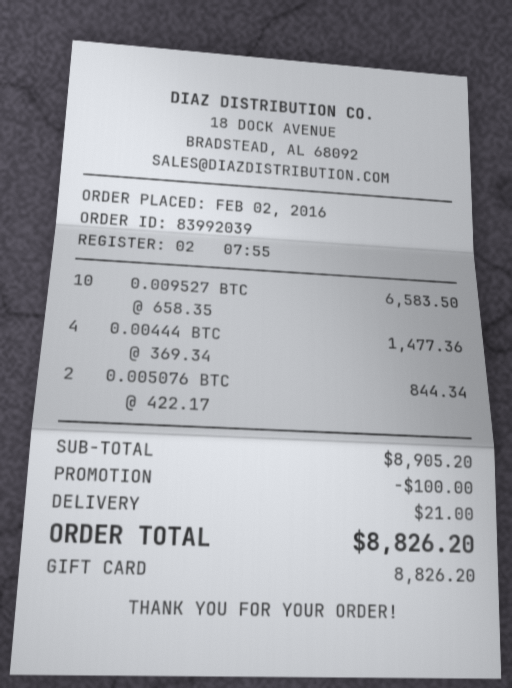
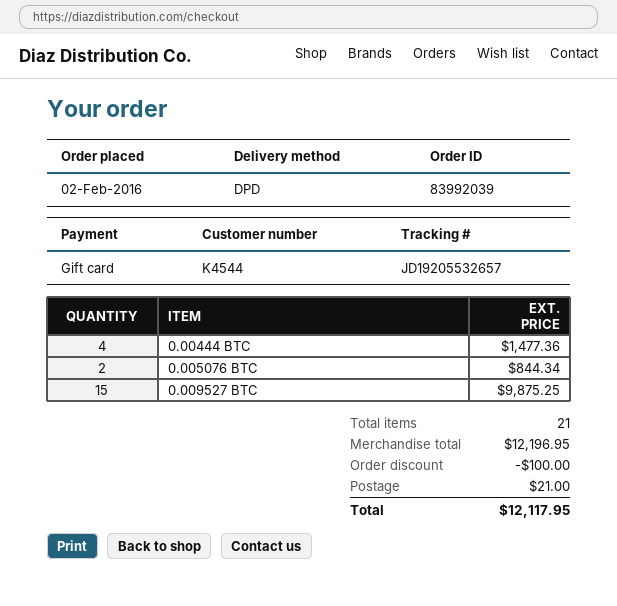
0.009527 BTC: 10 for 6583.50 -> 15 for 9875.25
subtotal: 8905.20 -> 12196.95
total: 8826.20 -> 12117.95

